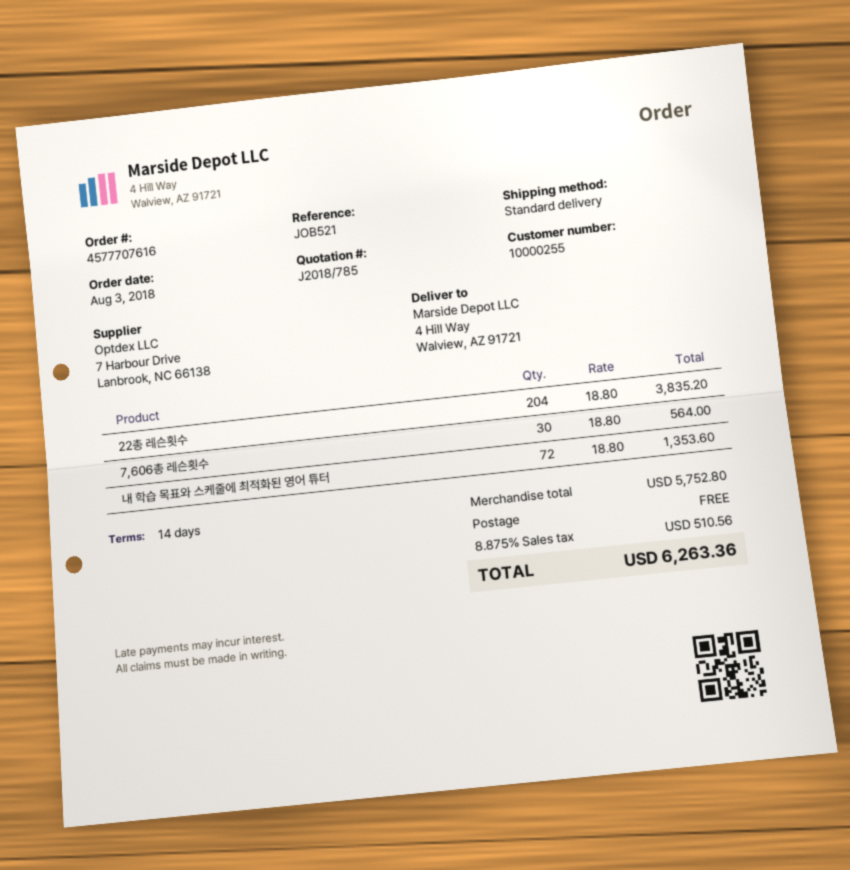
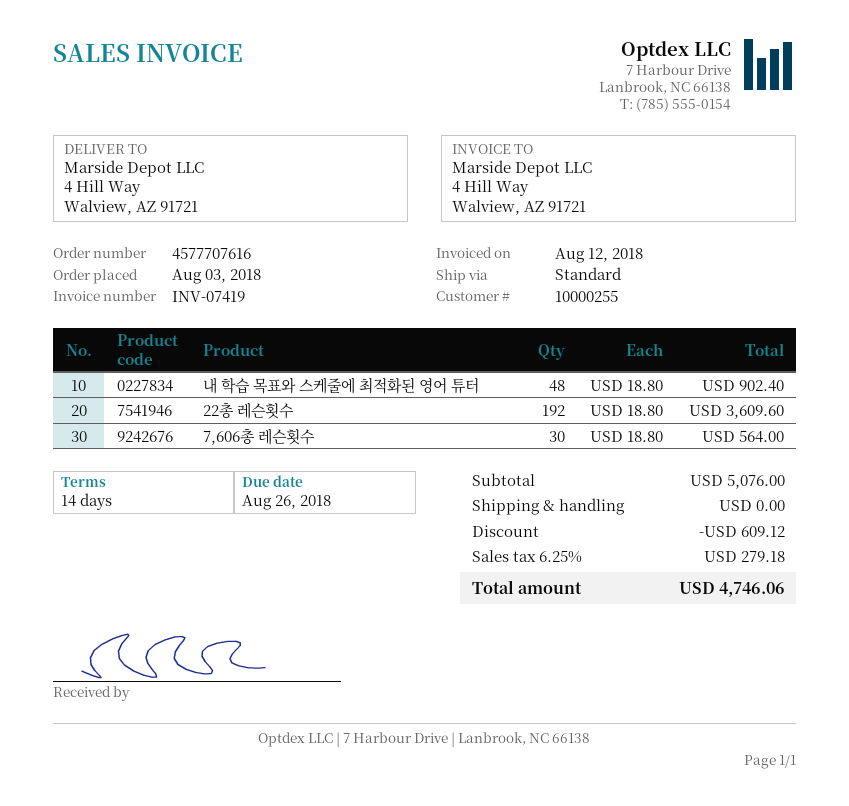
22총 레슨횟수: 204 x 18.80 = 3835.20 -> 192 x 18.80 = 3609.60
내 학습 목표와 스케줄에 최적화된 영어 튜터: 72 x 18.80 = 1353.60 -> 48 x 18.80 = 902.40
subtotal: 5752.80 -> 5076.00
discount: none -> 609.12
tax: 8.875% = 510.56 -> 6.25% = 279.18
total: 6263.36 -> 4746.06

